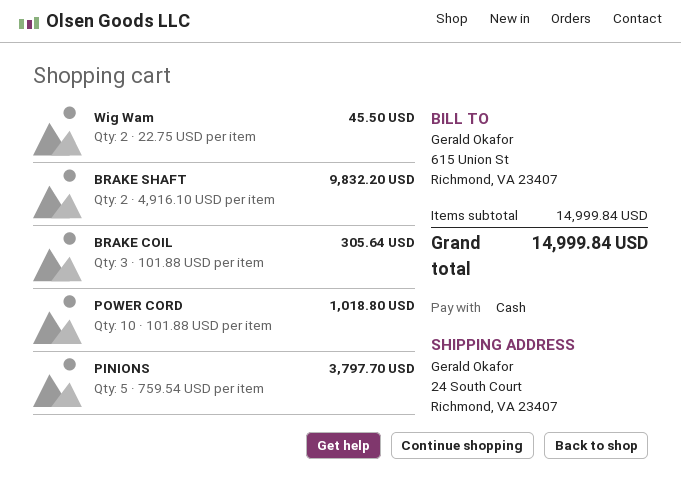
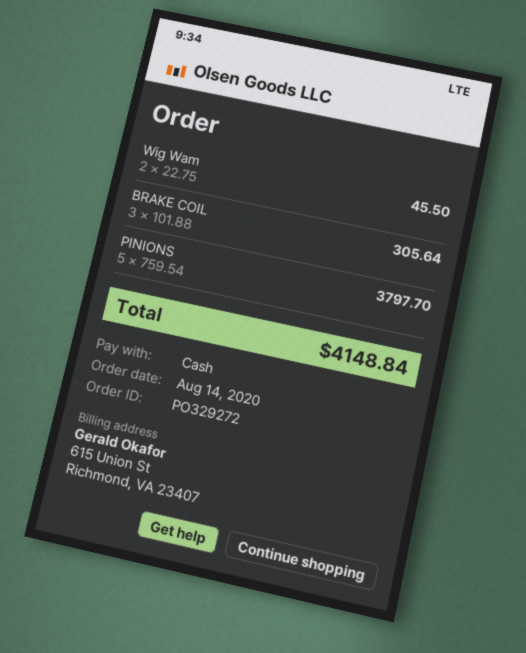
BRAKE SHAFT: 2 x 4916.10 = 9832.20 -> none
POWER CORD: 10 x 101.88 = 1018.80 -> none
total: 14999.84 -> 4148.84

